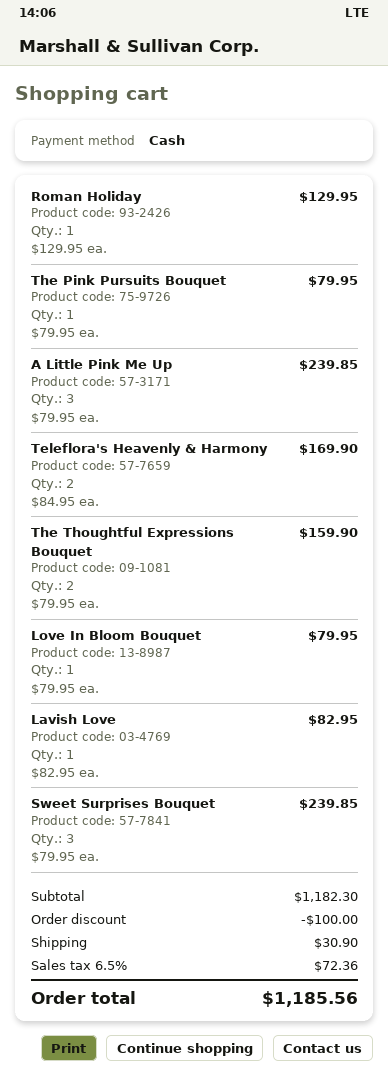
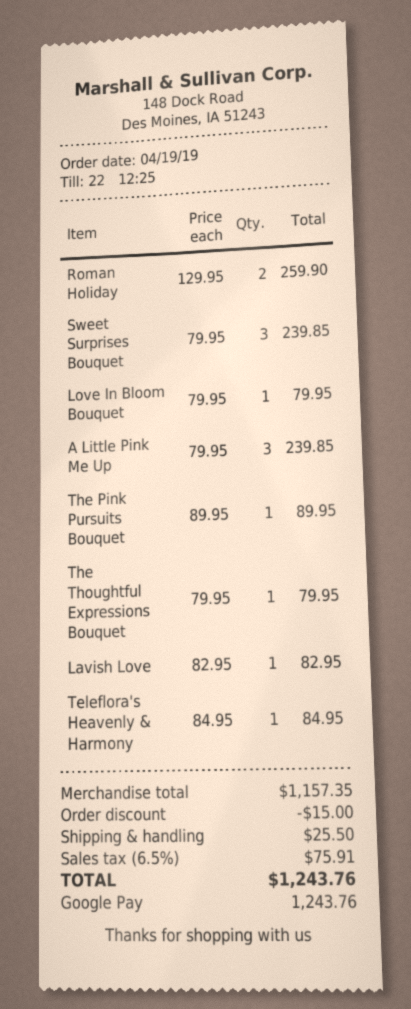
payment method: cash -> Google Pay
Roman Holiday: 1 x 129.95 = 129.95 -> 2 x 129.95 = 259.90
The Pink Pursuits Bouquet: 1 x 79.95 = 79.95 -> 1 x 89.95 = 89.95
Teleflora's Heavenly & Harmony: 2 x 84.95 = 169.90 -> 1 x 84.95 = 84.95
The Thoughtful Expressions Bouquet: 2 x 79.95 = 159.90 -> 1 x 79.95 = 79.95
subtotal: 1182.30 -> 1157.35
discount: 100.00 -> 15.00
shipping: 30.90 -> 25.50
tax: 6.5% = 72.36 -> 6.5% = 75.91
total: 1185.56 -> 1243.76

